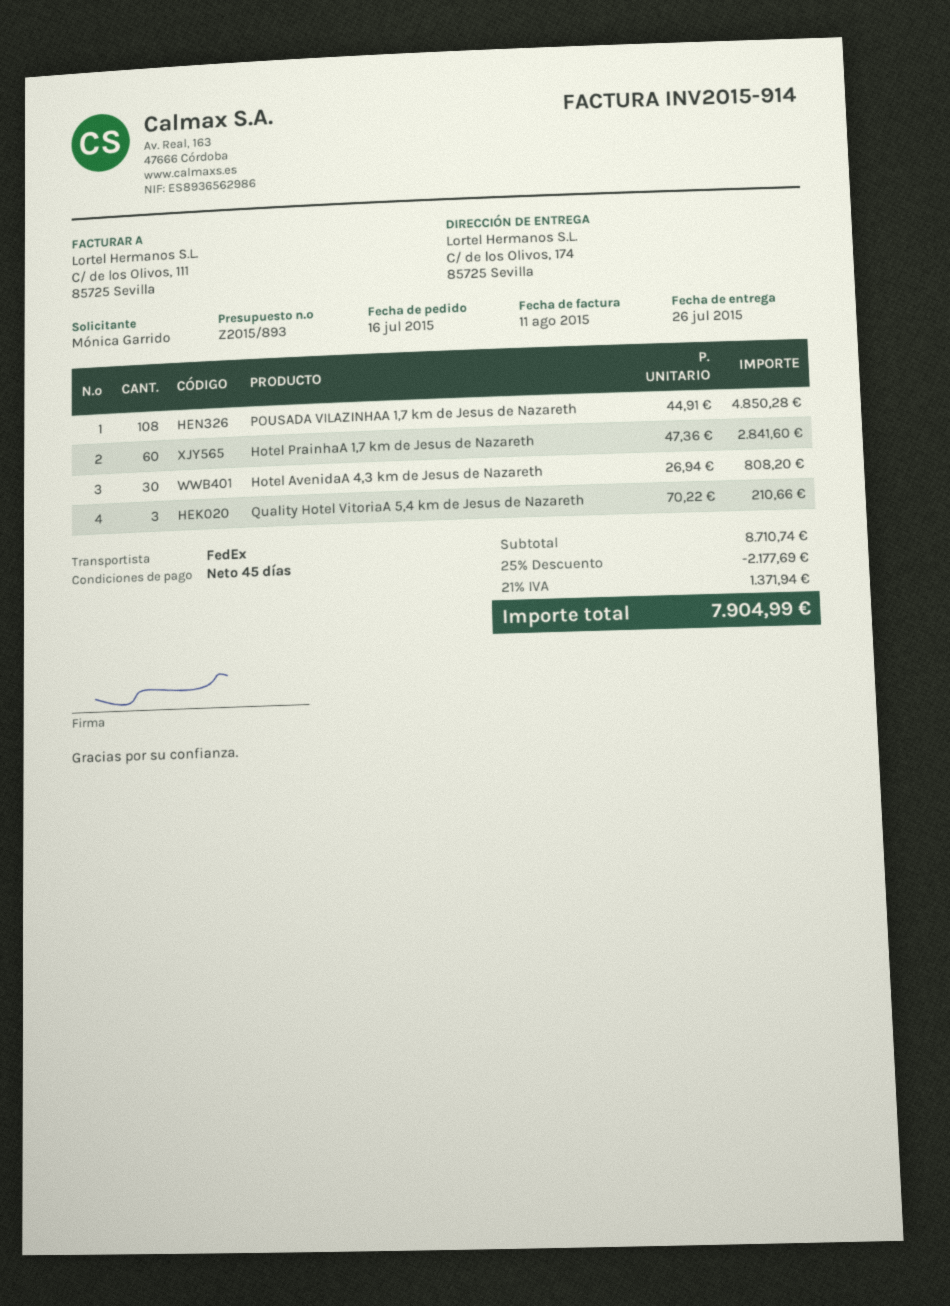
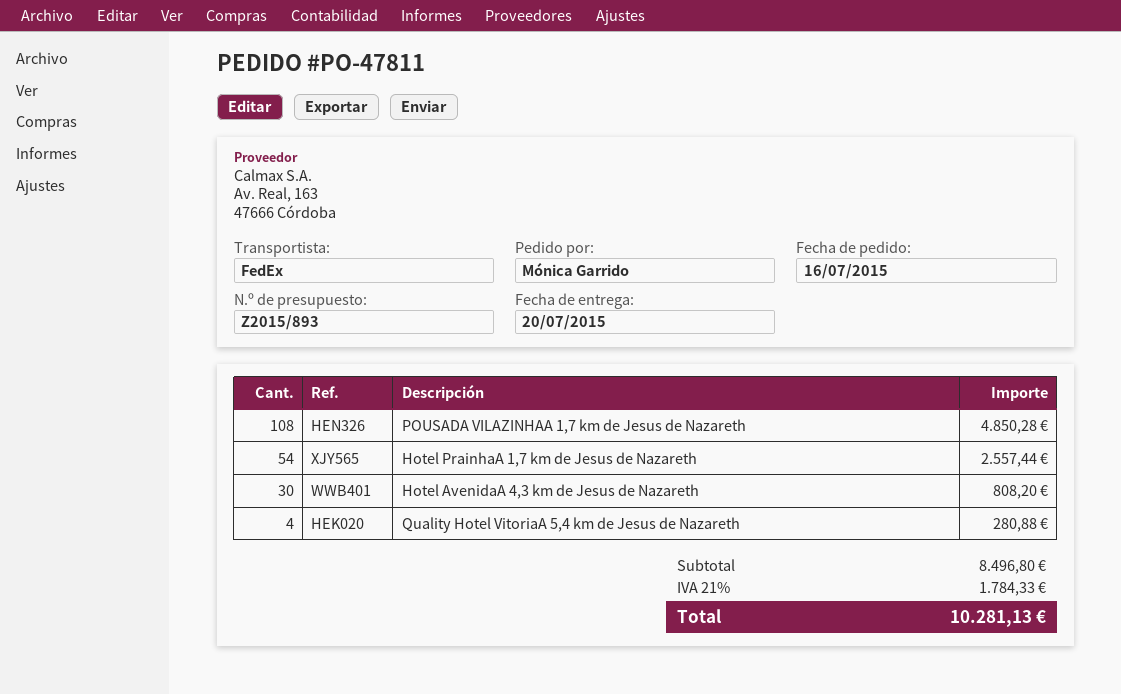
delivery date: 2015-07-26 -> 2015-07-20
Hotel PrainhaA 1,7 km de Jesus de Nazareth: 60 for 2841.60 -> 54 for 2557.44
Quality Hotel VitoriaA 5,4 km de Jesus de Nazareth: 3 for 210.66 -> 4 for 280.88
subtotal: 8710.74 -> 8496.80
discount: 25% = 2177.69 -> none
tax: 21% = 1371.94 -> 21% = 1784.33
total: 7904.99 -> 10281.13

